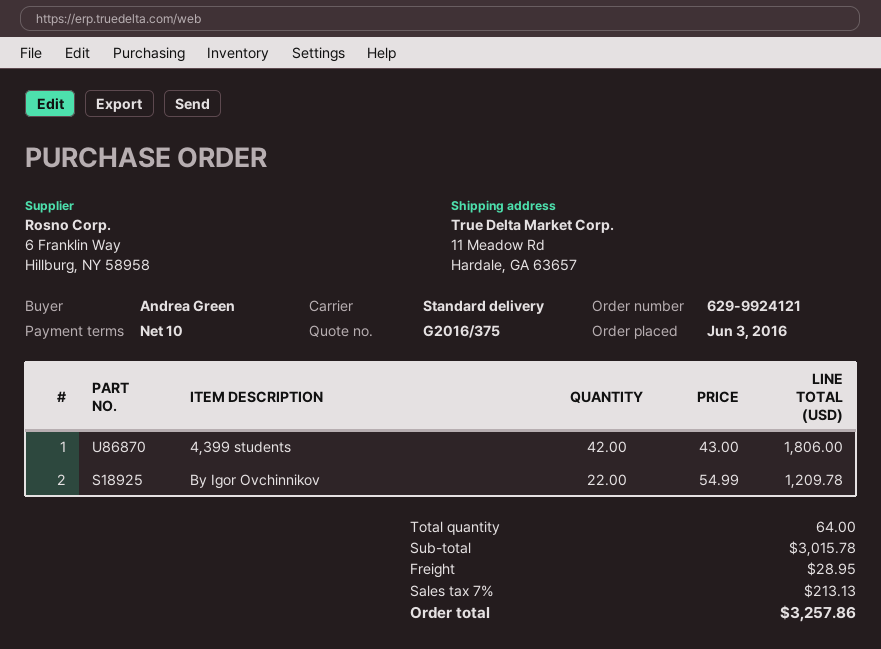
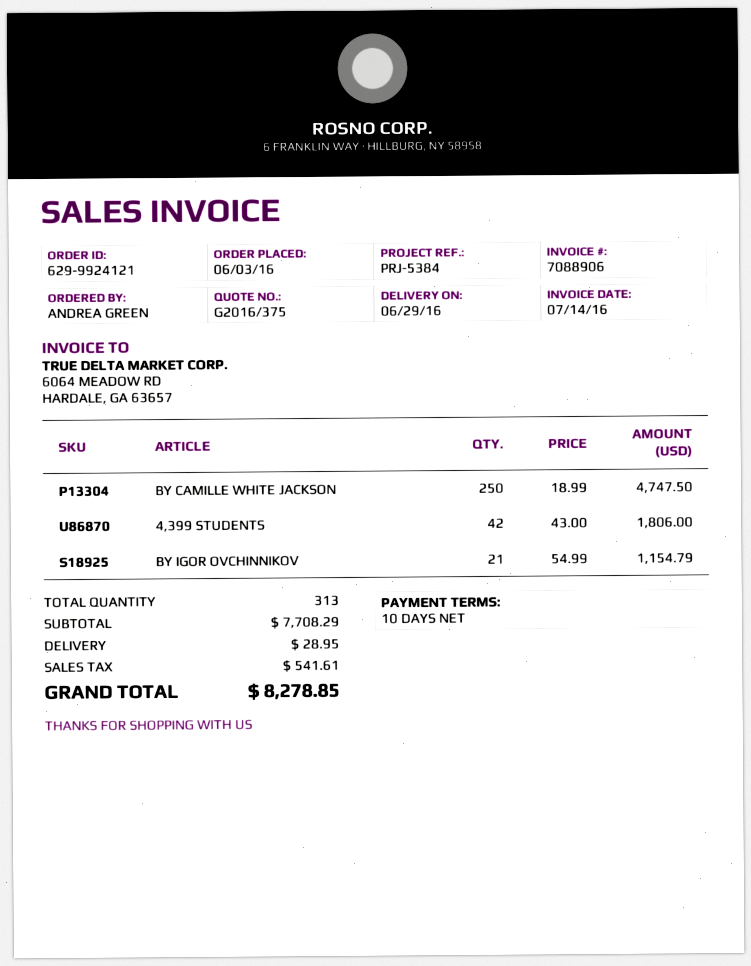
By Igor Ovchinnikov: 22 x 54.99 = 1209.78 -> 21 x 54.99 = 1154.79
BY CAMILLE WHITE JACKSON: none -> 250 x 18.99 = 4747.50
total quantity: 64 -> 313
subtotal: 3015.78 -> 7708.29
tax: 213.13 -> 541.61
total: 3257.86 -> 8278.85

